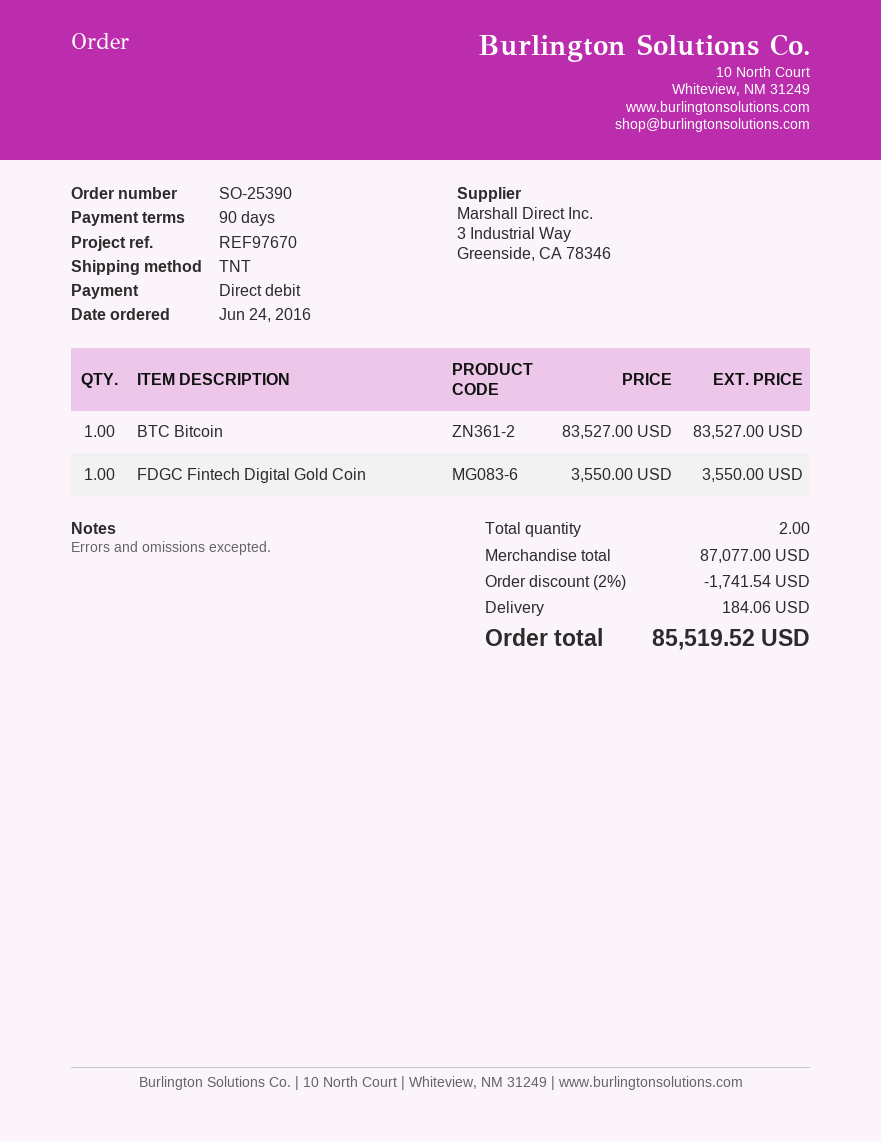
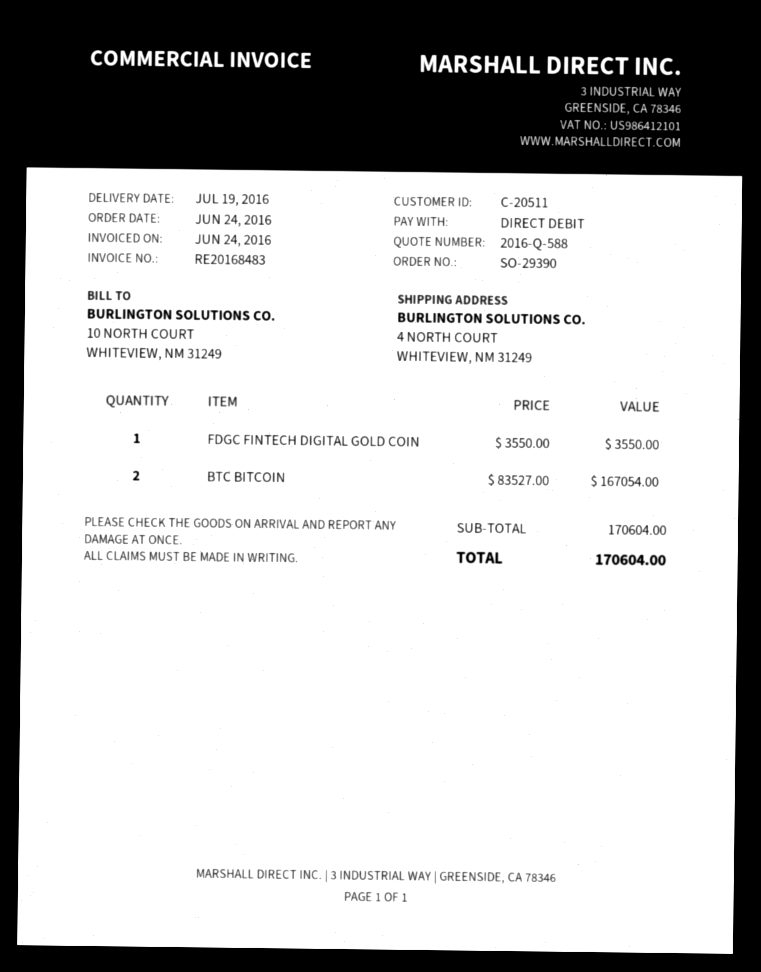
order number: SO-25390 -> SO-29390
BTC Bitcoin: 1 x 83527.00 = 83527.00 -> 2 x 83527.00 = 167054.00
subtotal: 87077.00 -> 170604.00
discount: 2% = 1741.54 -> none
shipping: 184.06 -> none
total: 85519.52 -> 170604.00

